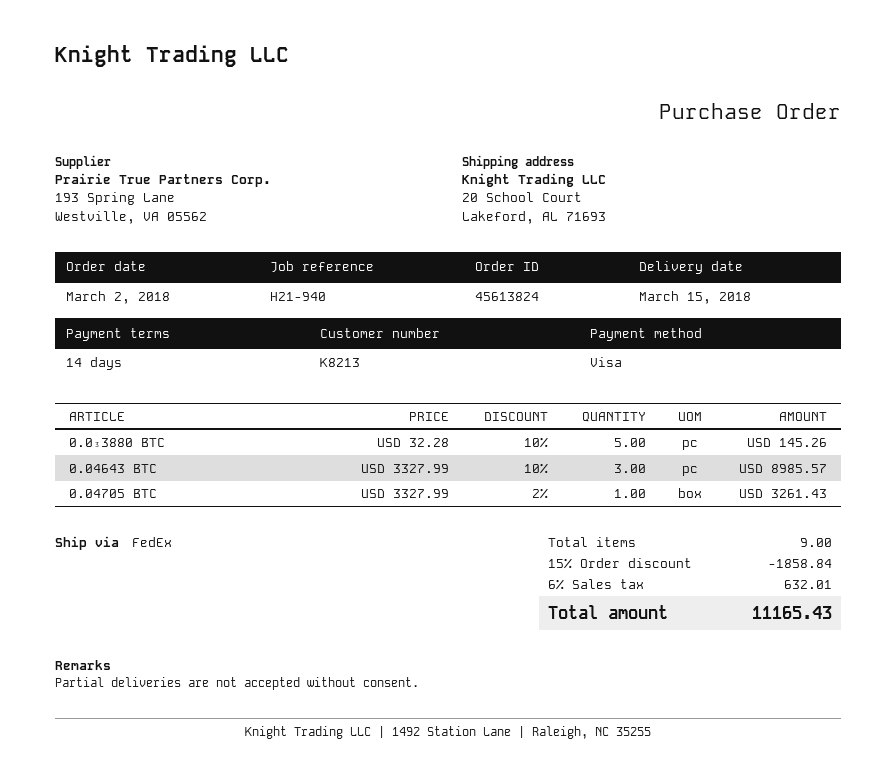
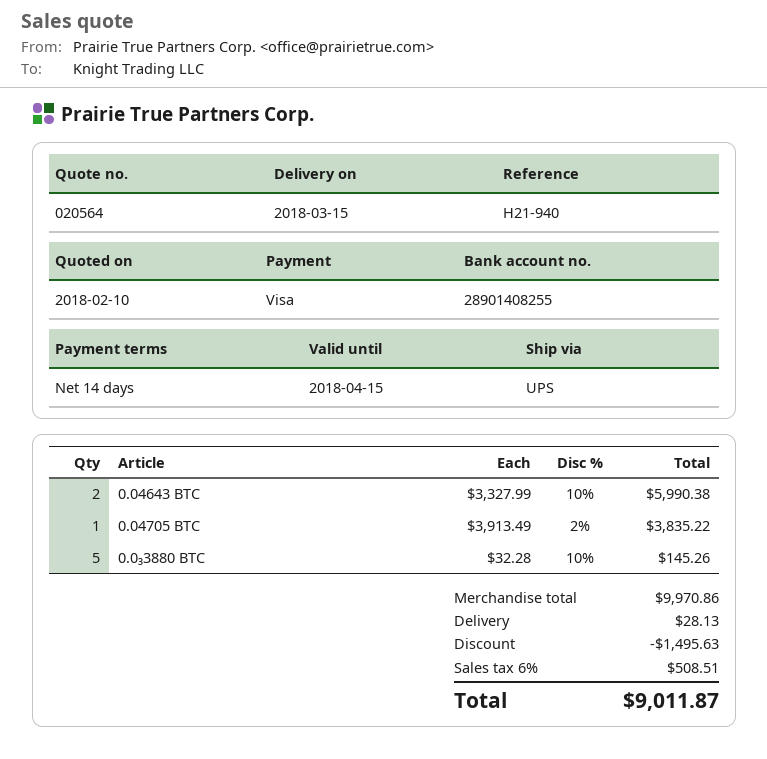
shipping method: FedEx -> UPS
0.04643 BTC: 3 x 3327.99 - 10% = 8985.57 -> 2 x 3327.99 - 10% = 5990.38
0.04705 BTC: 1 x 3327.99 - 2% = 3261.43 -> 1 x 3913.49 - 2% = 3835.22
discount: 1858.84 -> 1495.63
shipping: none -> 28.13
tax: 6% = 632.01 -> 6% = 508.51
total: 11165.43 -> 9011.87

